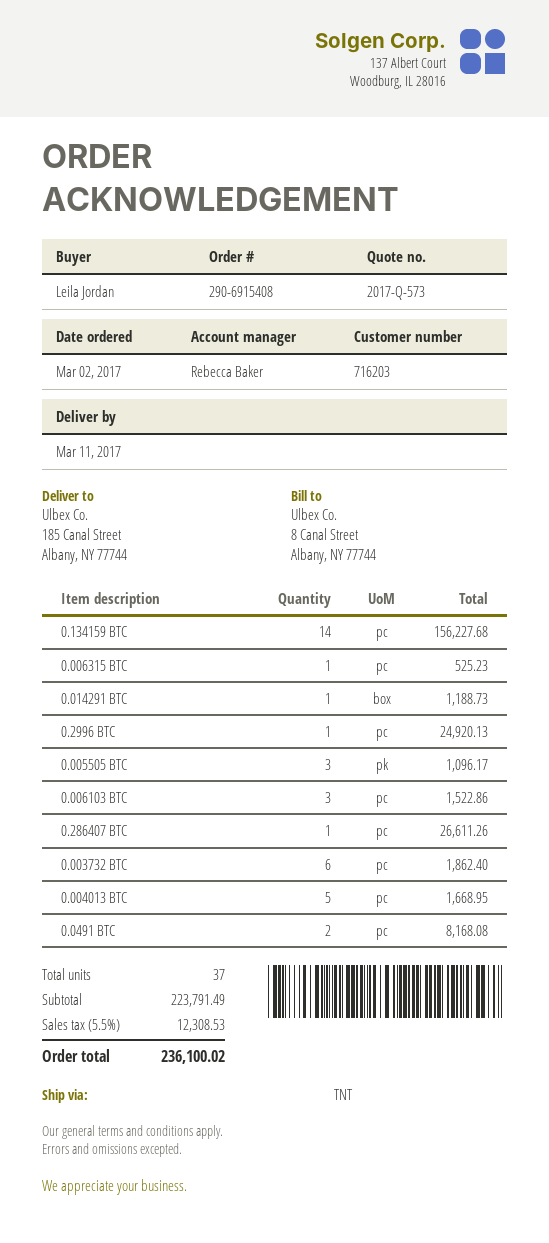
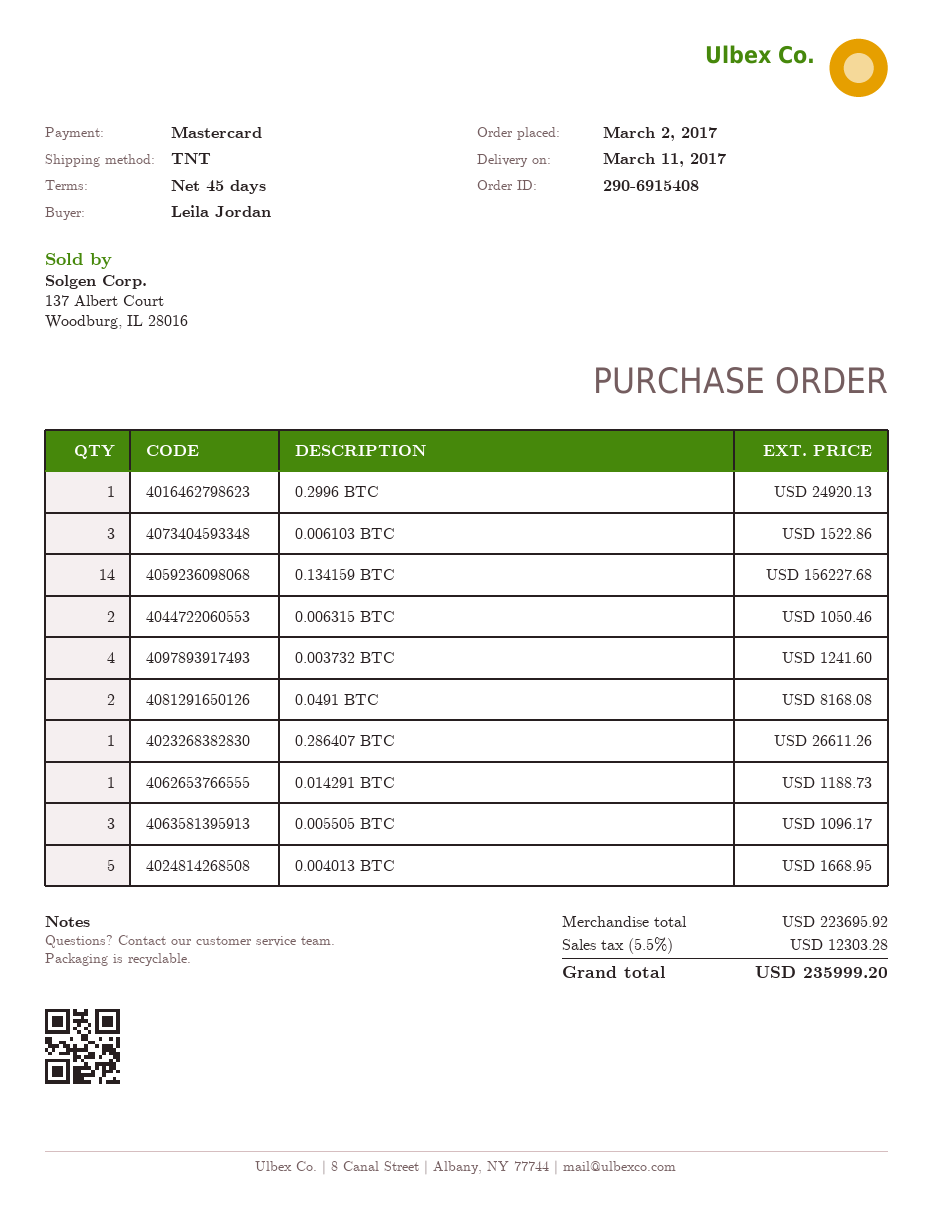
0.006315 BTC: 1 for 525.23 -> 2 for 1050.46
0.003732 BTC: 6 for 1862.40 -> 4 for 1241.60
subtotal: 223791.49 -> 223695.92
tax: 5.5% = 12308.53 -> 5.5% = 12303.28
total: 236100.02 -> 235999.20

